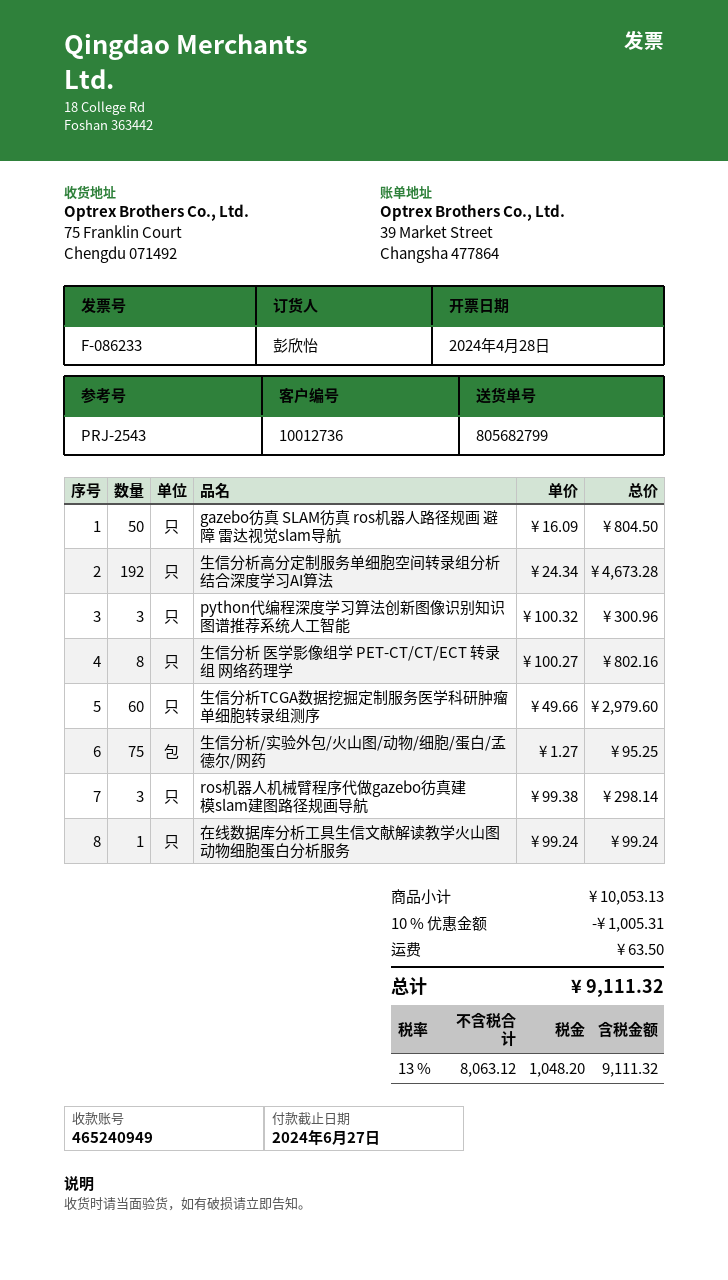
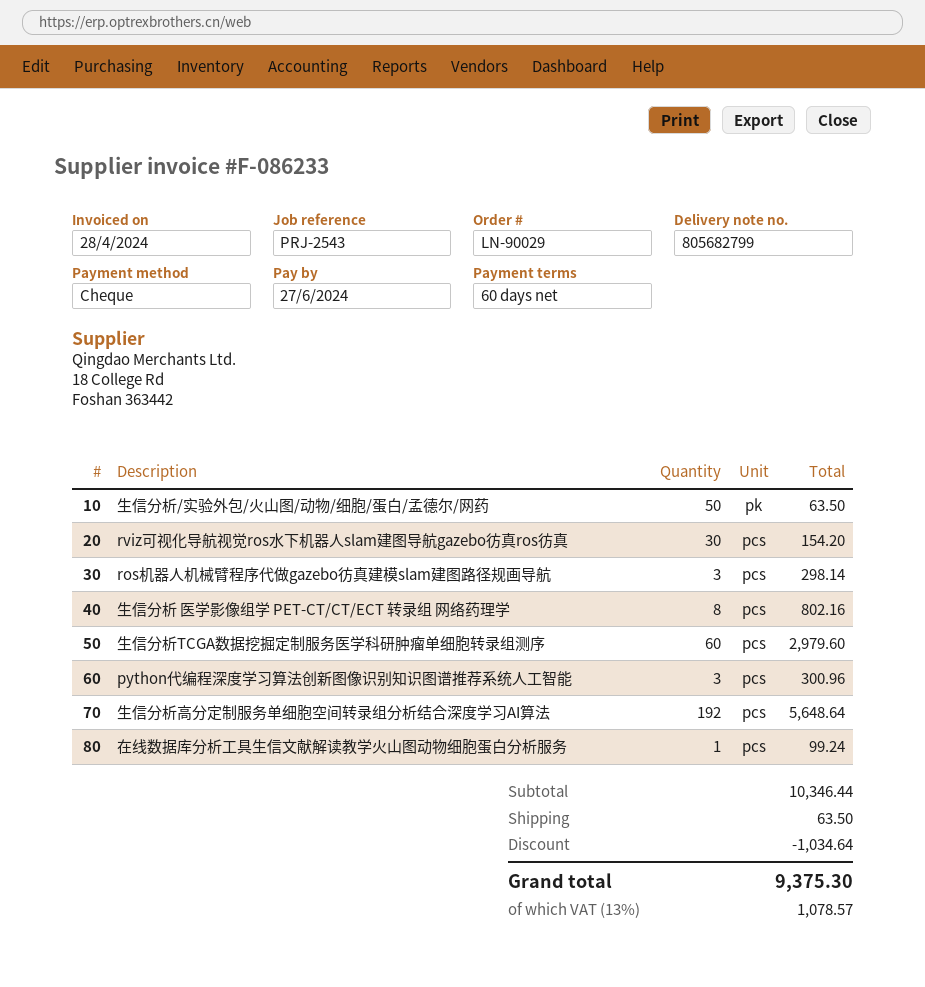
gazebo彷真 SLAM彷真 ros机器人路径规画 避障 雷达视觉slam导航: 50 for 804.50 -> none
生信分析高分定制服务单细胞空间转录组分析结合深度学习AI算法: 192 for 4673.28 -> 192 for 5648.64
生信分析/实验外包/火山图/动物/细胞/蛋白/孟德尔/网药: 75 for 95.25 -> 50 for 63.50
rviz可视化导航视觉ros水下机器人slam建图导航gazebo彷真ros彷真: none -> 30 for 154.20
subtotal: 10053.13 -> 10346.44
discount: 1005.31 -> 1034.64
tax: 13% = 1048.20 -> 13% = 1078.57
total: 9111.32 -> 9375.30

